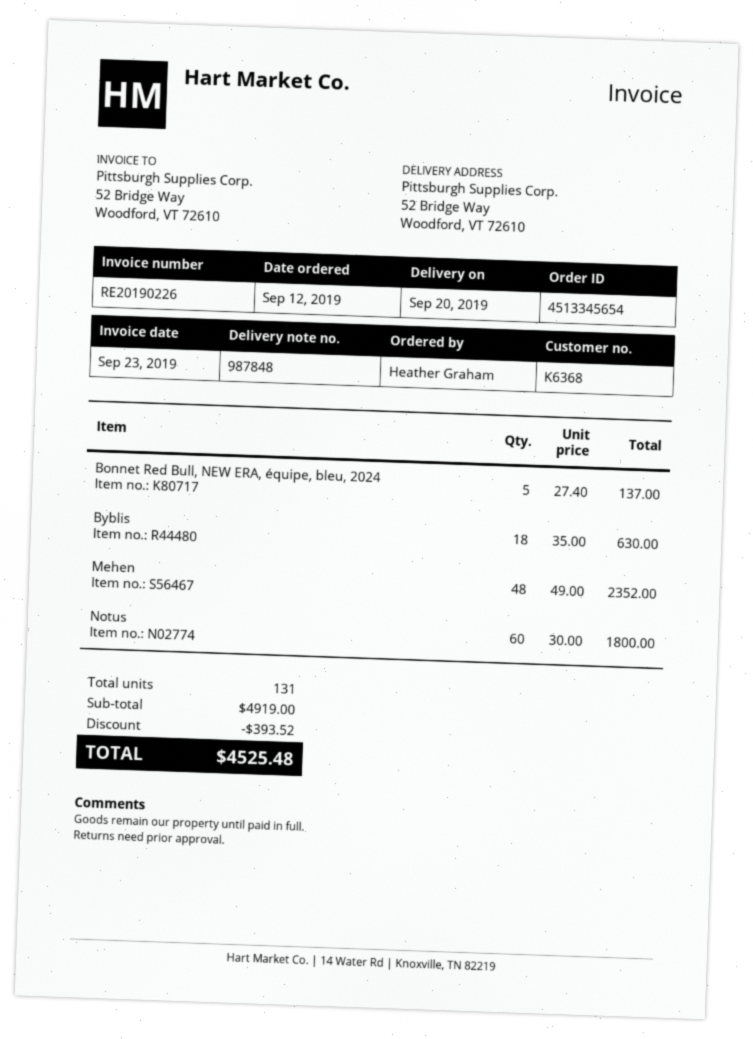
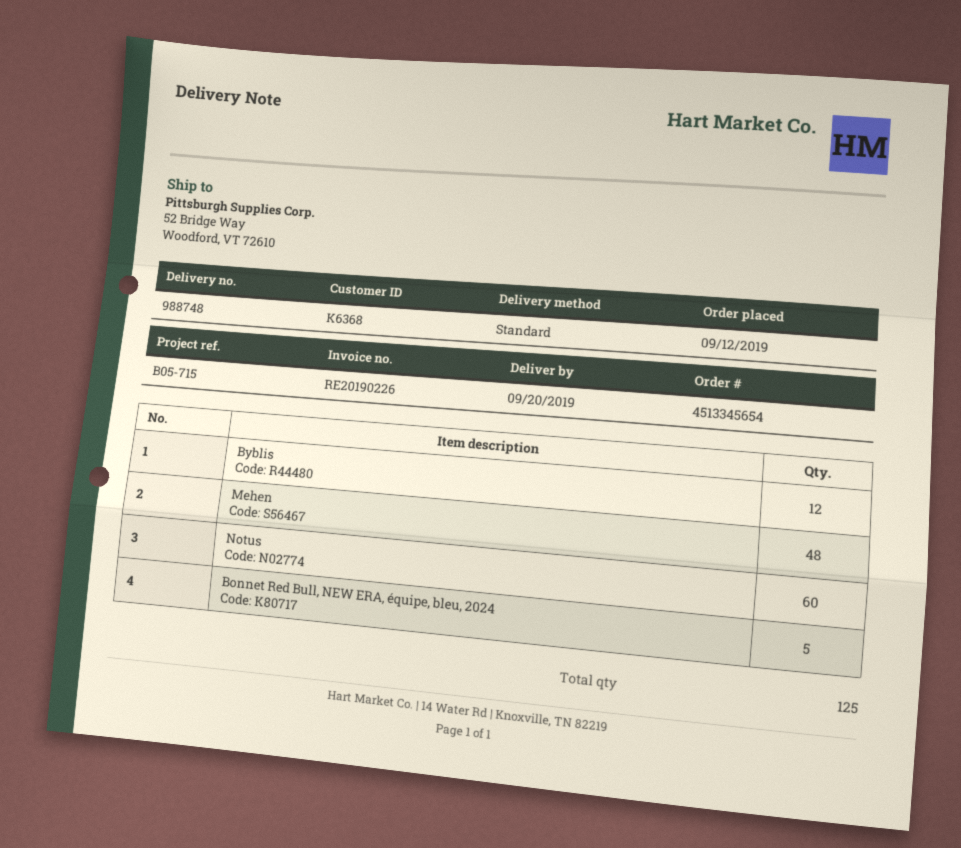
delivery note number: 987848 -> 988748
Byblis: 18 -> 12
total quantity: 131 -> 125

